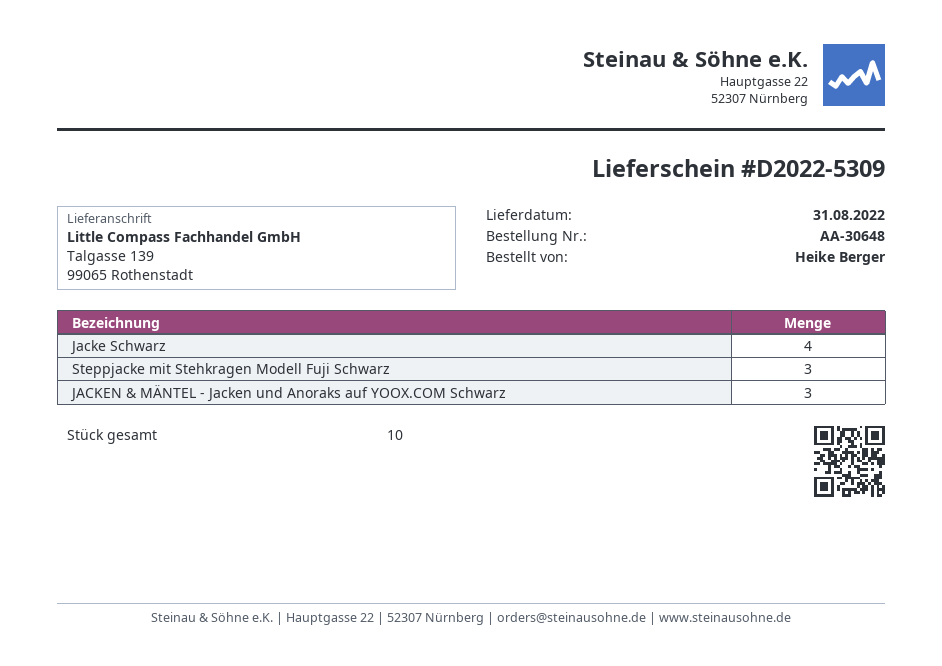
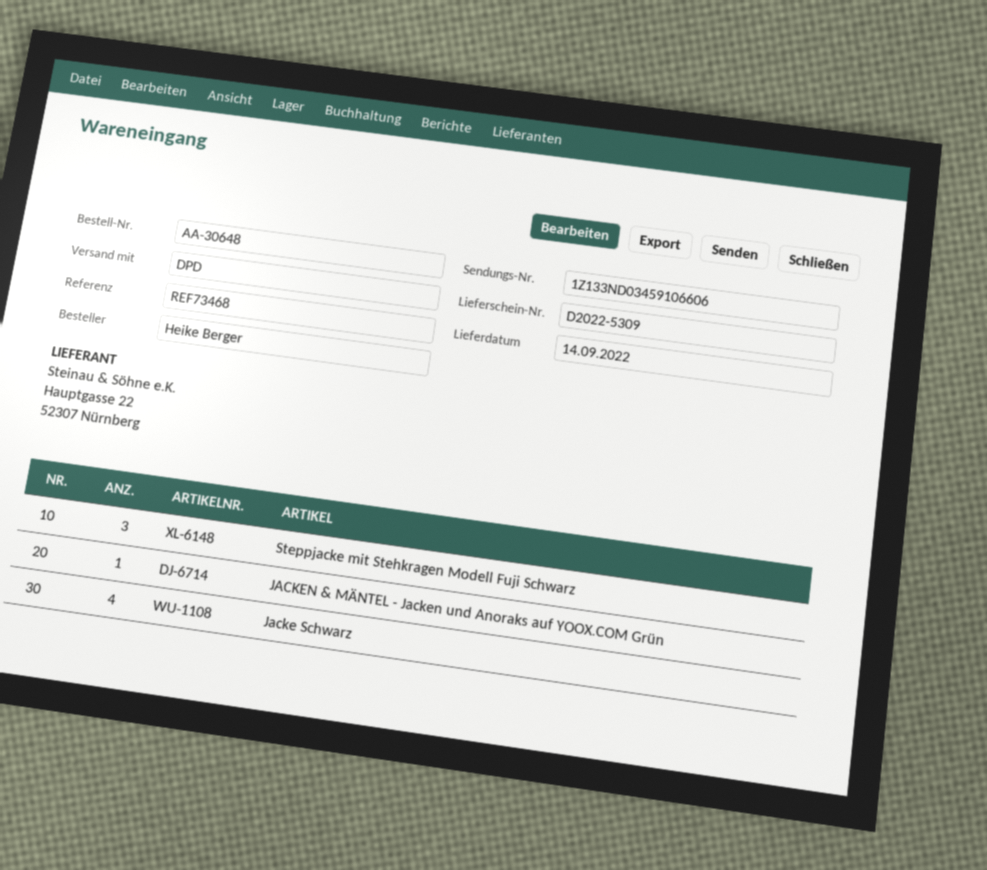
delivery date: 2022-08-31 -> 2022-09-14
JACKEN & MÄNTEL - Jacken und Anoraks auf YOOX.COM Schwarz: 3 -> none
JACKEN & MÄNTEL - Jacken und Anoraks auf YOOX.COM Grün: none -> 1

